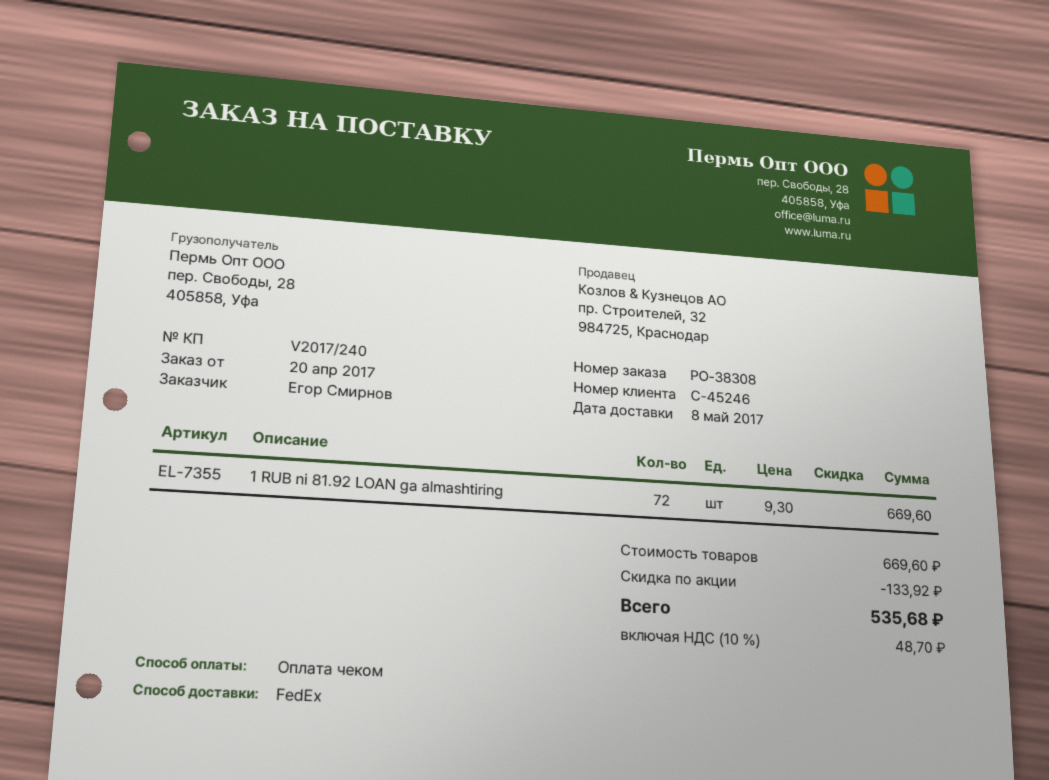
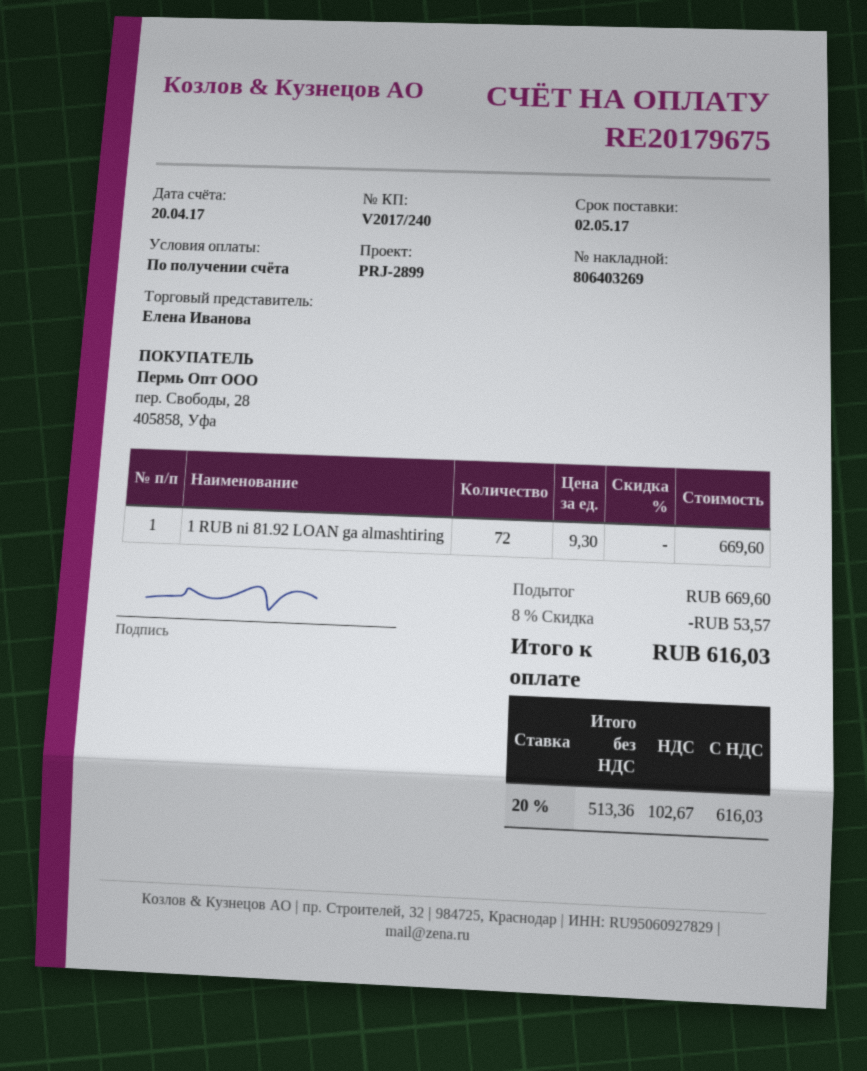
delivery date: 2017-05-08 -> 2017-05-02
discount: 133.92 -> 53.57
tax: 10% = 48.70 -> 20% = 102.67
total: 535.68 -> 616.03

